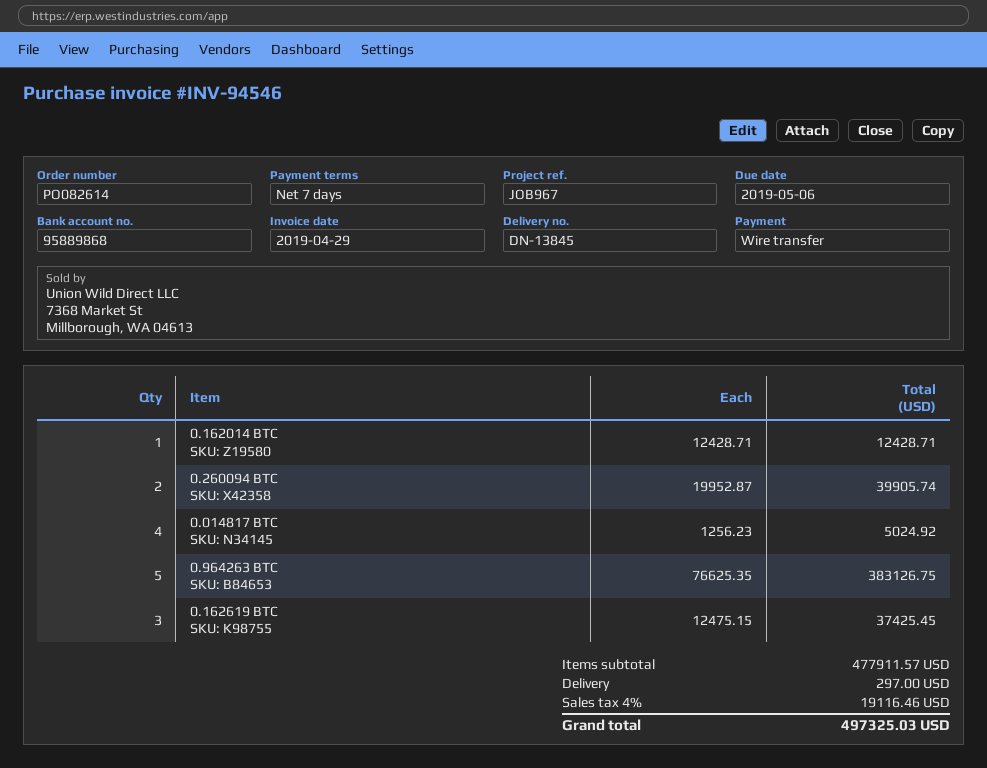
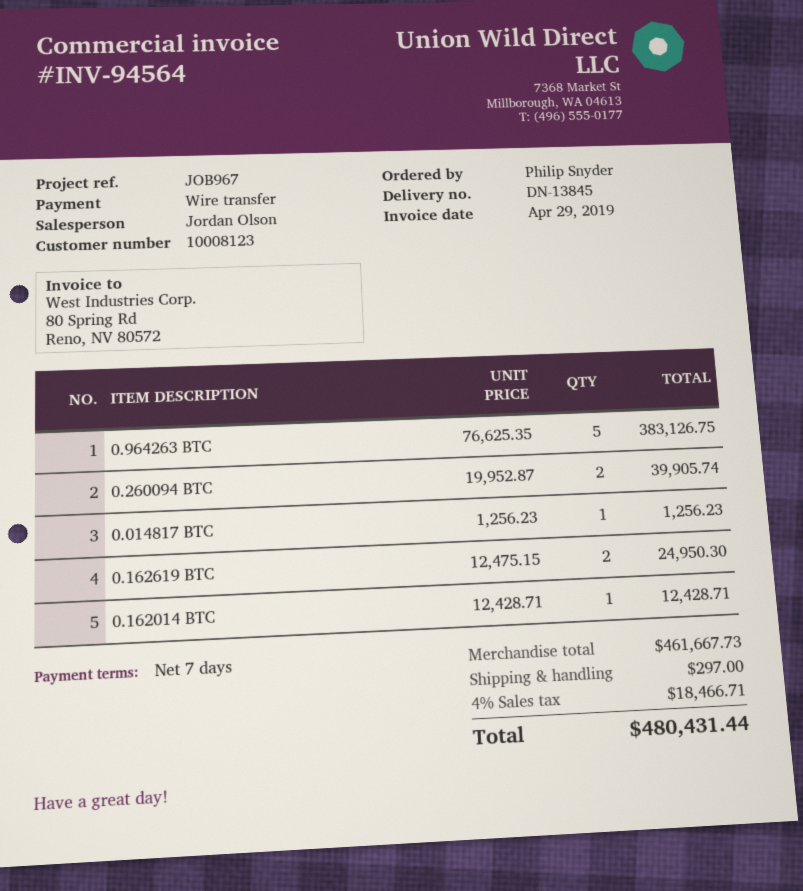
invoice number: INV-94546 -> INV-94564
0.014817 BTC: 4 x 1256.23 = 5024.92 -> 1 x 1256.23 = 1256.23
0.162619 BTC: 3 x 12475.15 = 37425.45 -> 2 x 12475.15 = 24950.30
subtotal: 477911.57 -> 461667.73
tax: 4% = 19116.46 -> 4% = 18466.71
total: 497325.03 -> 480431.44

